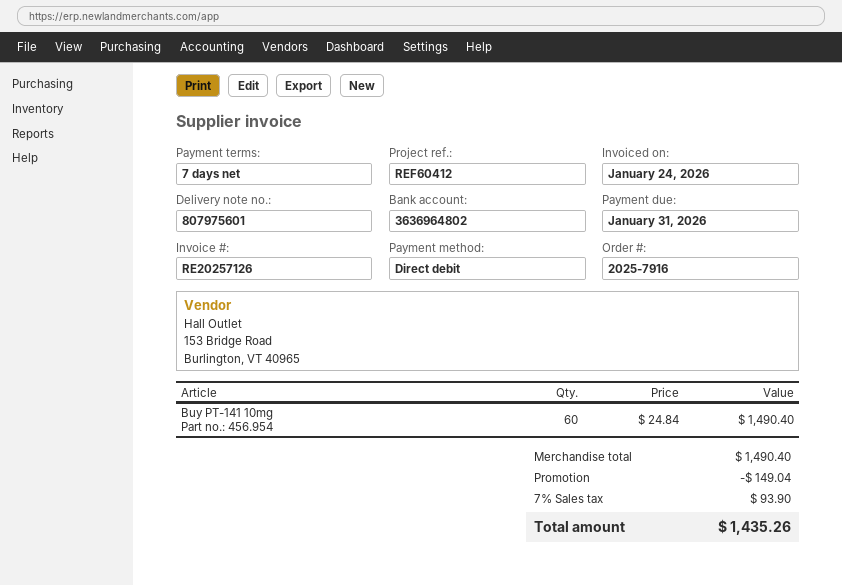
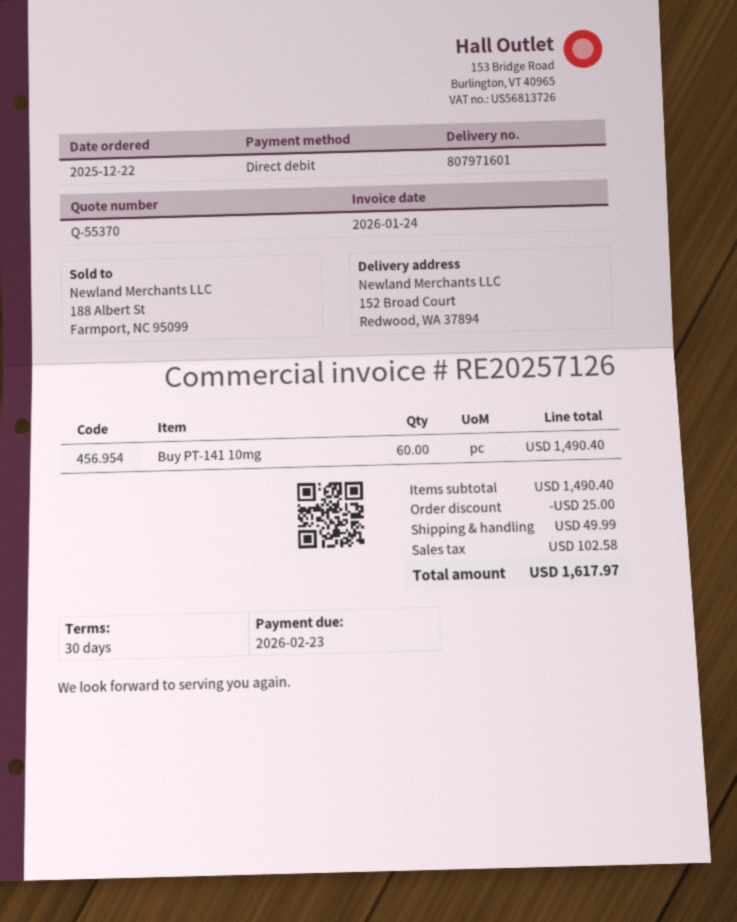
delivery note number: 807975601 -> 807971601
payment terms: 7 days -> 30 days
due date: 2026-01-31 -> 2026-02-23
discount: 149.04 -> 25.00
shipping: none -> 49.99
tax: 93.90 -> 102.58
total: 1435.26 -> 1617.97

